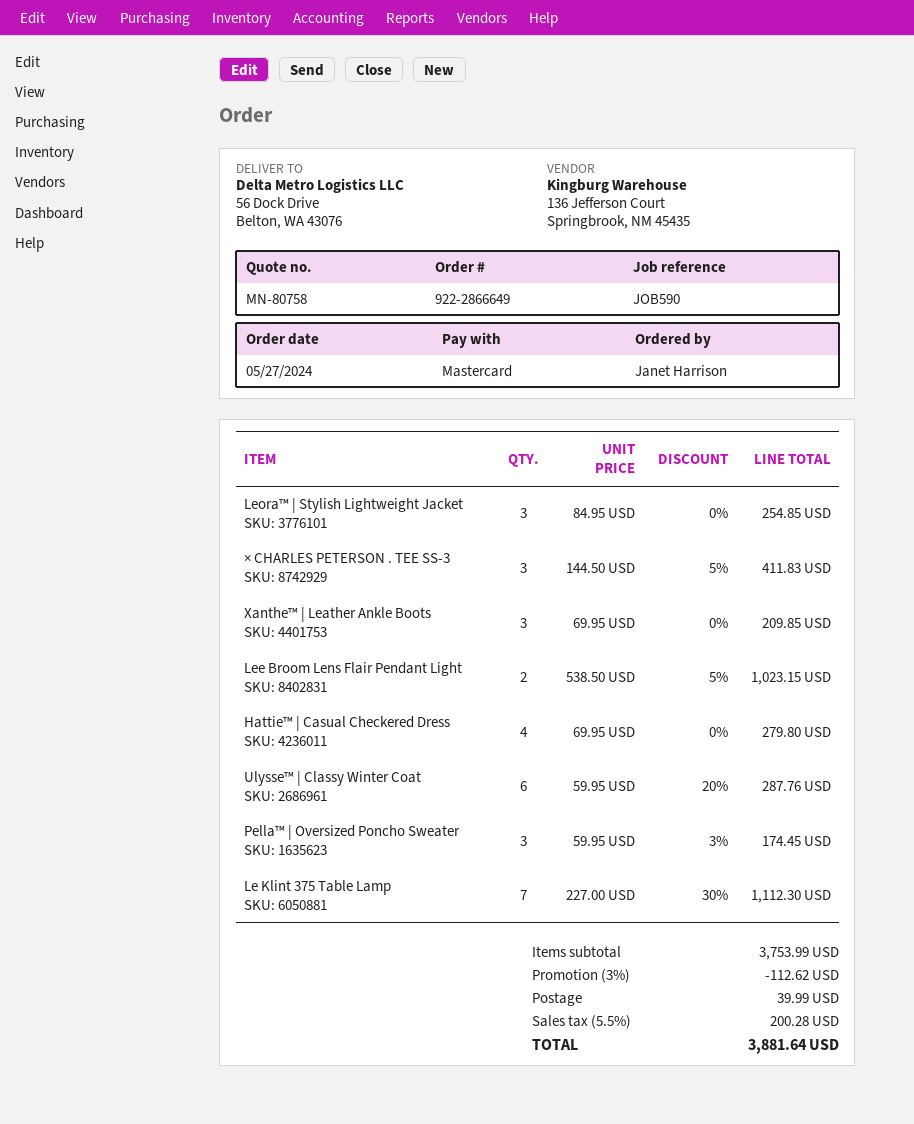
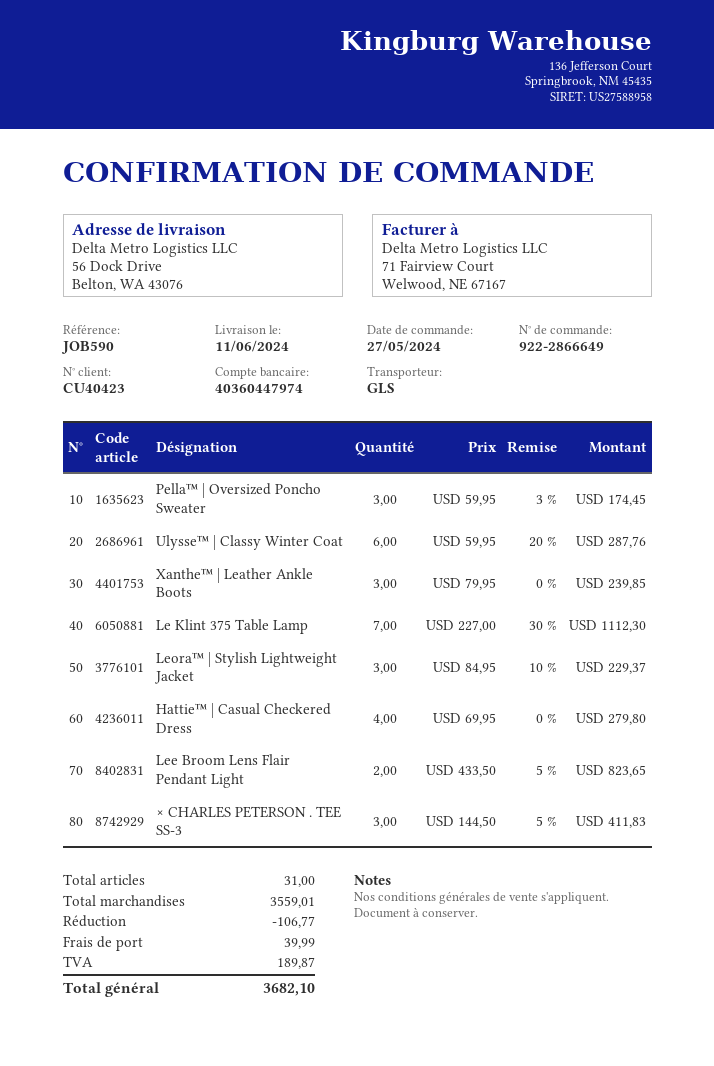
Leora™ | Stylish Lightweight Jacket: 3 x 84.95 = 254.85 -> 3 x 84.95 - 10% = 229.37
Xanthe™ | Leather Ankle Boots: 3 x 69.95 = 209.85 -> 3 x 79.95 = 239.85
Lee Broom Lens Flair Pendant Light: 2 x 538.50 - 5% = 1023.15 -> 2 x 433.50 - 5% = 823.65
subtotal: 3753.99 -> 3559.01
discount: 112.62 -> 106.77
tax: 200.28 -> 189.87
total: 3881.64 -> 3682.10

